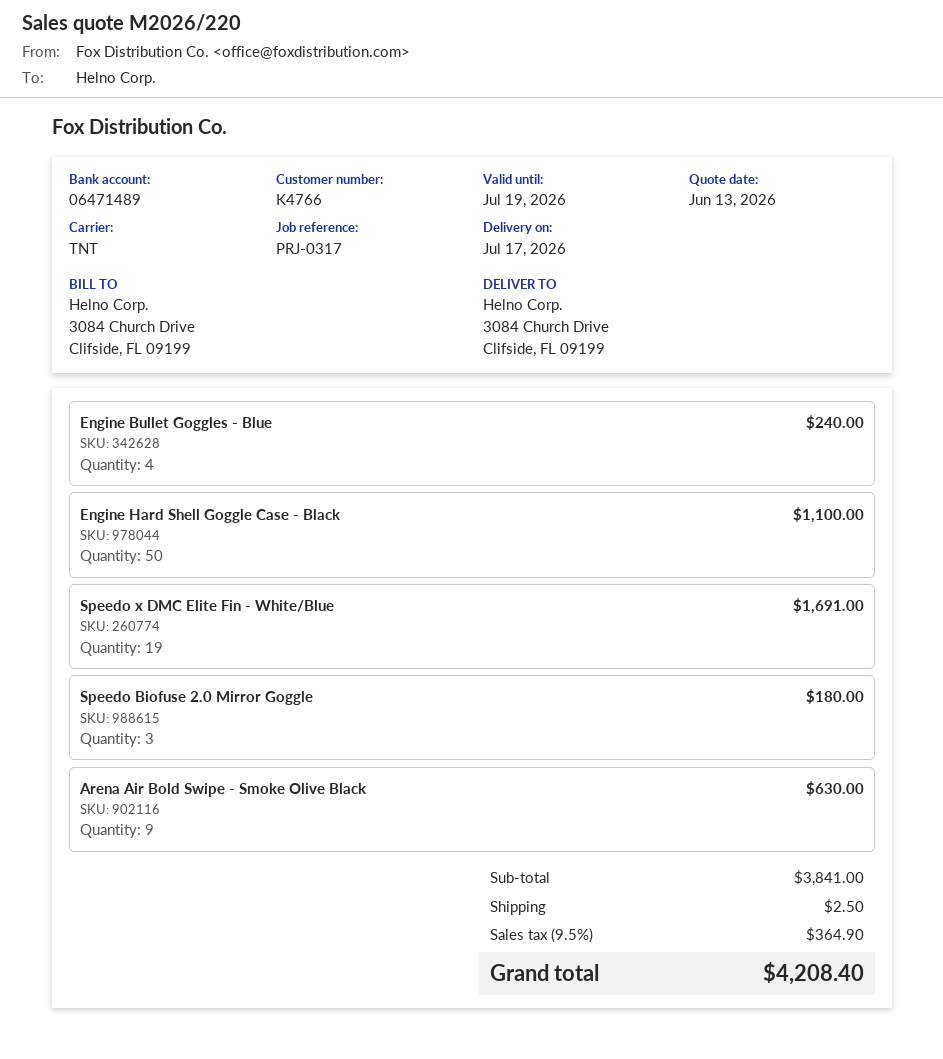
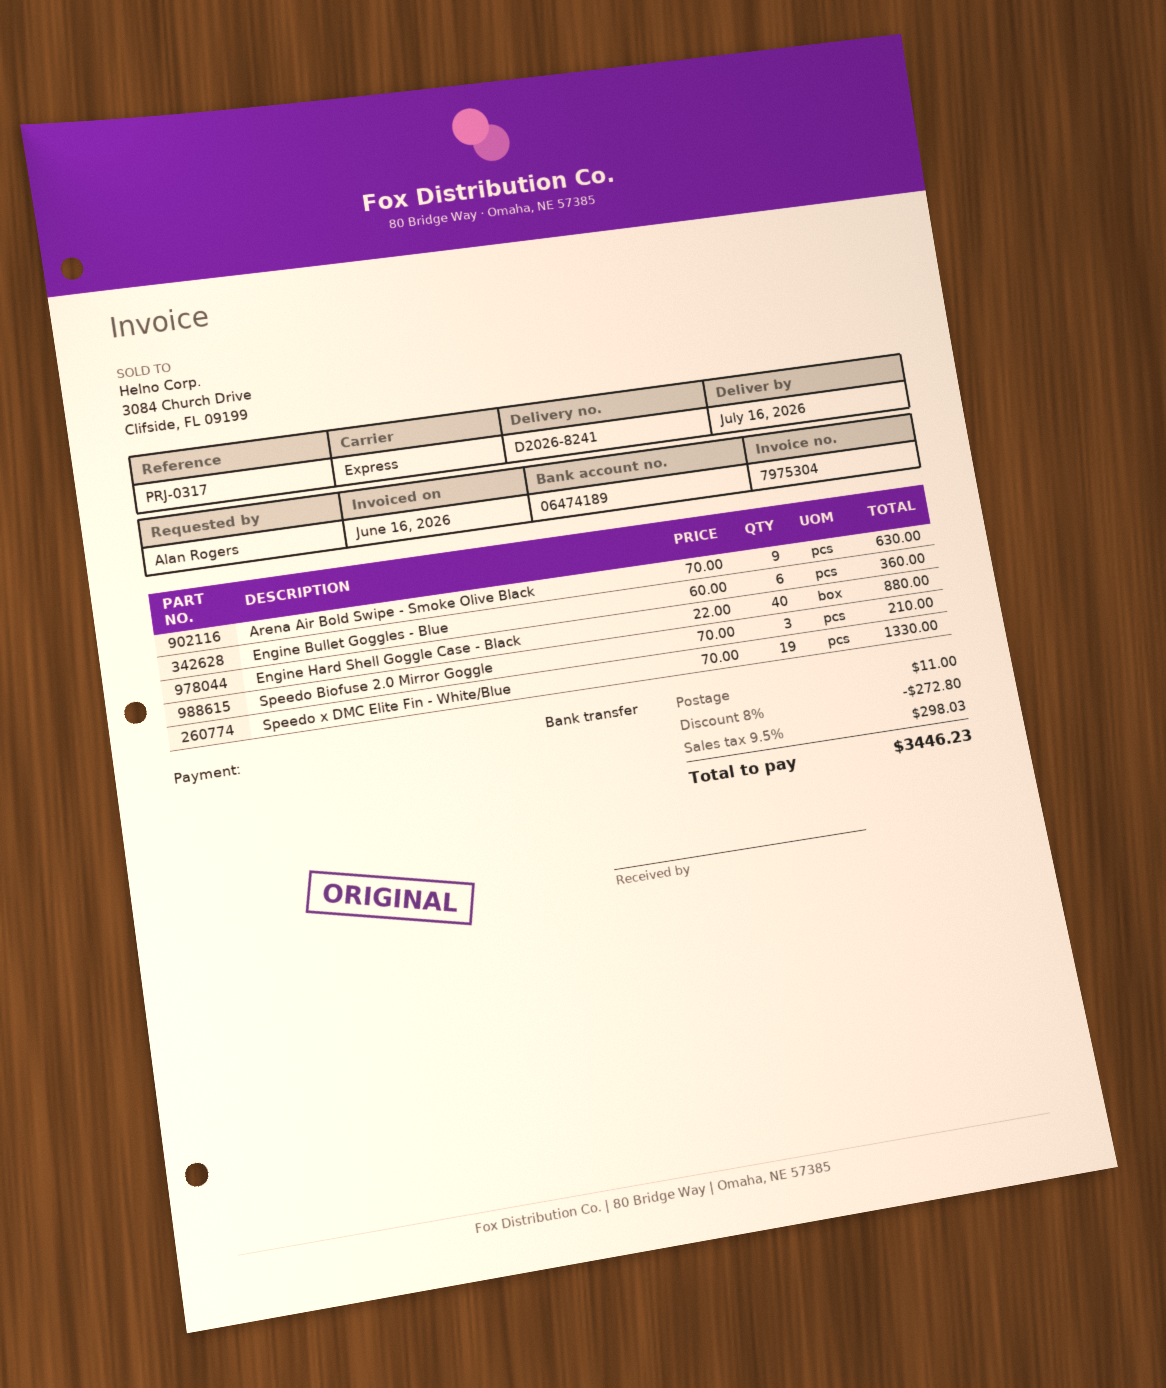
delivery date: 2026-07-17 -> 2026-07-16
bank account: 06471489 -> 06474189
shipping method: TNT -> express
Engine Bullet Goggles - Blue: 4 for 240.00 -> 6 for 360.00
Engine Hard Shell Goggle Case - Black: 50 for 1100.00 -> 40 for 880.00
Speedo x DMC Elite Fin - White/Blue: 19 for 1691.00 -> 19 for 1330.00
Speedo Biofuse 2.0 Mirror Goggle: 3 for 180.00 -> 3 for 210.00
discount: none -> 8% = 272.80
shipping: 2.50 -> 11.00
tax: 9.5% = 364.90 -> 9.5% = 298.03
total: 4208.40 -> 3446.23

